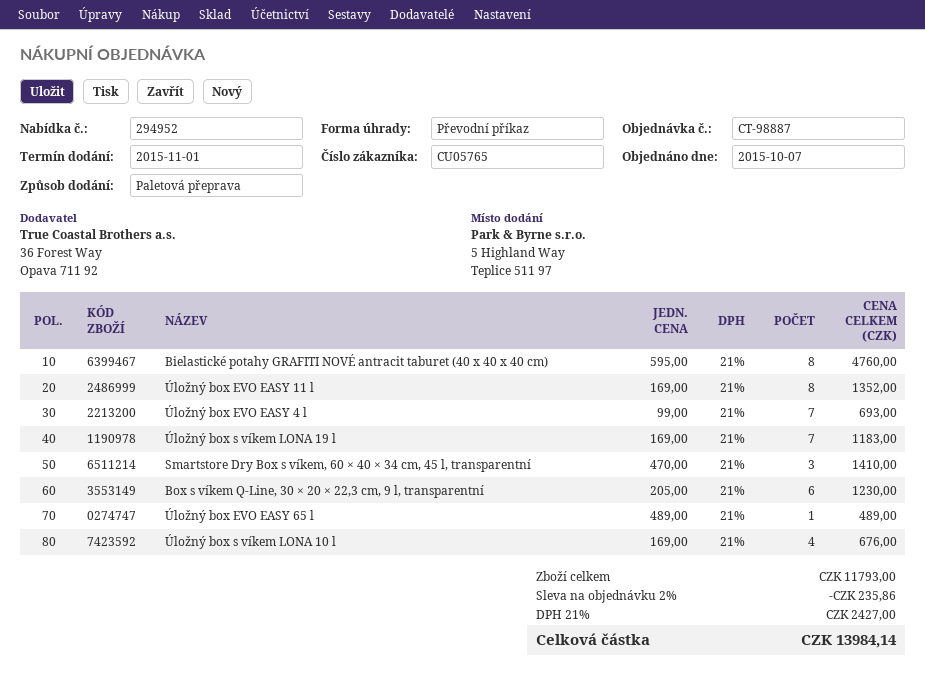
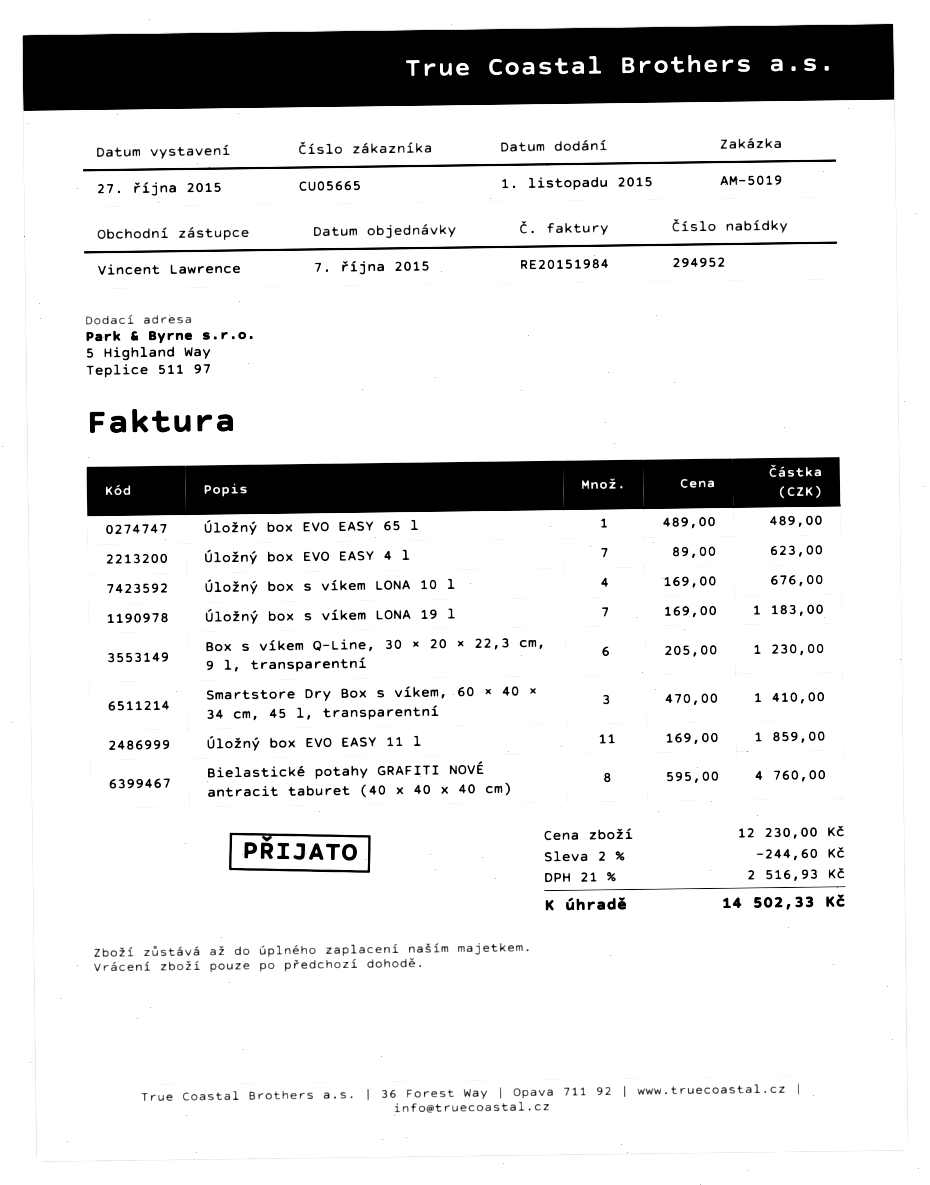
customer number: CU05765 -> CU05665
Úložný box EVO EASY 11 l: 8 x 169.00 = 1352.00 -> 11 x 169.00 = 1859.00
Úložný box EVO EASY 4 l: 7 x 99.00 = 693.00 -> 7 x 89.00 = 623.00
subtotal: 11793.00 -> 12230.00
discount: 2% = 235.86 -> 2% = 244.60
tax: 21% = 2427.00 -> 21% = 2516.93
total: 13984.14 -> 14502.33

